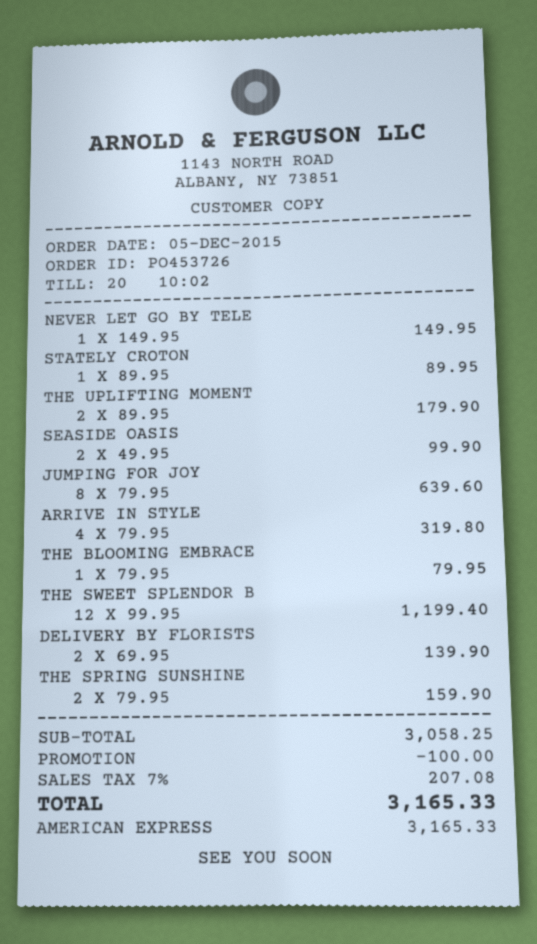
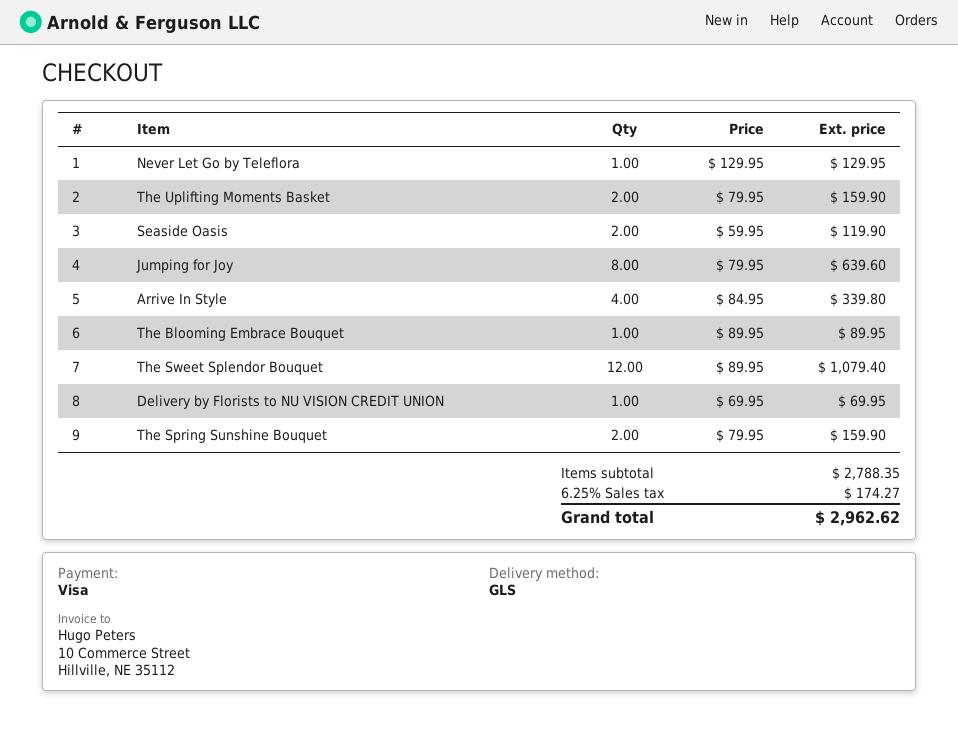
payment method: American Express -> Visa
NEVER LET GO BY TELE: 1 x 149.95 = 149.95 -> 1 x 129.95 = 129.95
STATELY CROTON: 1 x 89.95 = 89.95 -> none
THE UPLIFTING MOMENT: 2 x 89.95 = 179.90 -> 2 x 79.95 = 159.90
SEASIDE OASIS: 2 x 49.95 = 99.90 -> 2 x 59.95 = 119.90
ARRIVE IN STYLE: 4 x 79.95 = 319.80 -> 4 x 84.95 = 339.80
THE BLOOMING EMBRACE: 1 x 79.95 = 79.95 -> 1 x 89.95 = 89.95
THE SWEET SPLENDOR B: 12 x 99.95 = 1199.40 -> 12 x 89.95 = 1079.40
DELIVERY BY FLORISTS: 2 x 69.95 = 139.90 -> 1 x 69.95 = 69.95
subtotal: 3058.25 -> 2788.35
discount: 100.00 -> none
tax: 7% = 207.08 -> 6.25% = 174.27
total: 3165.33 -> 2962.62

